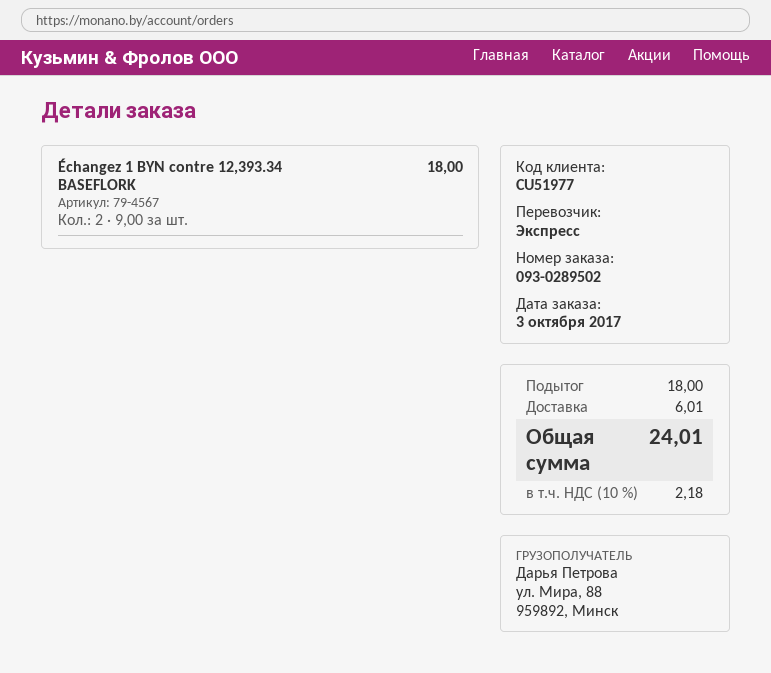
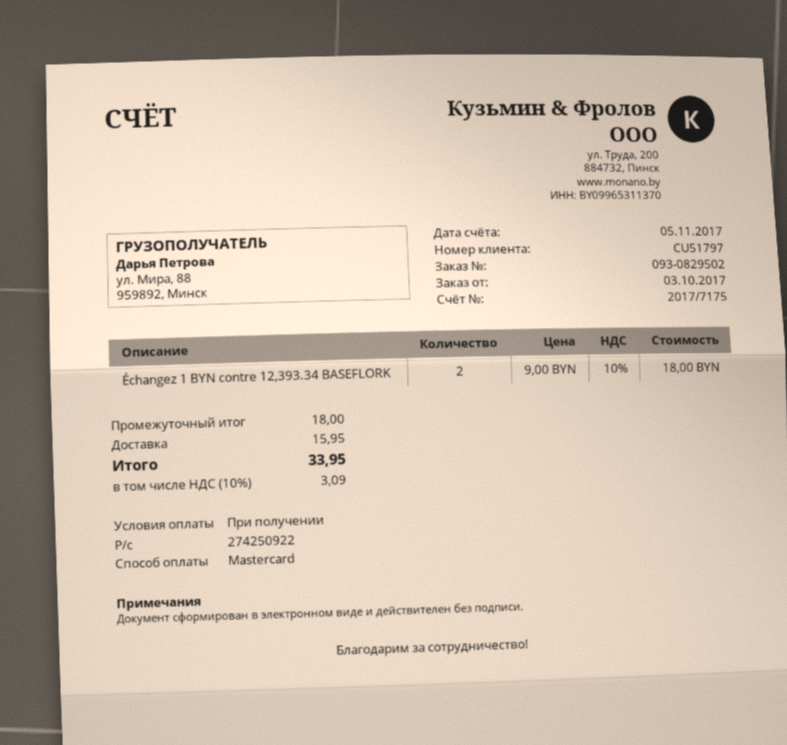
order number: 093-0289502 -> 093-0829502
customer number: CU51977 -> CU51797
shipping: 6.01 -> 15.95
tax: 10% = 2.18 -> 10% = 3.09
total: 24.01 -> 33.95

